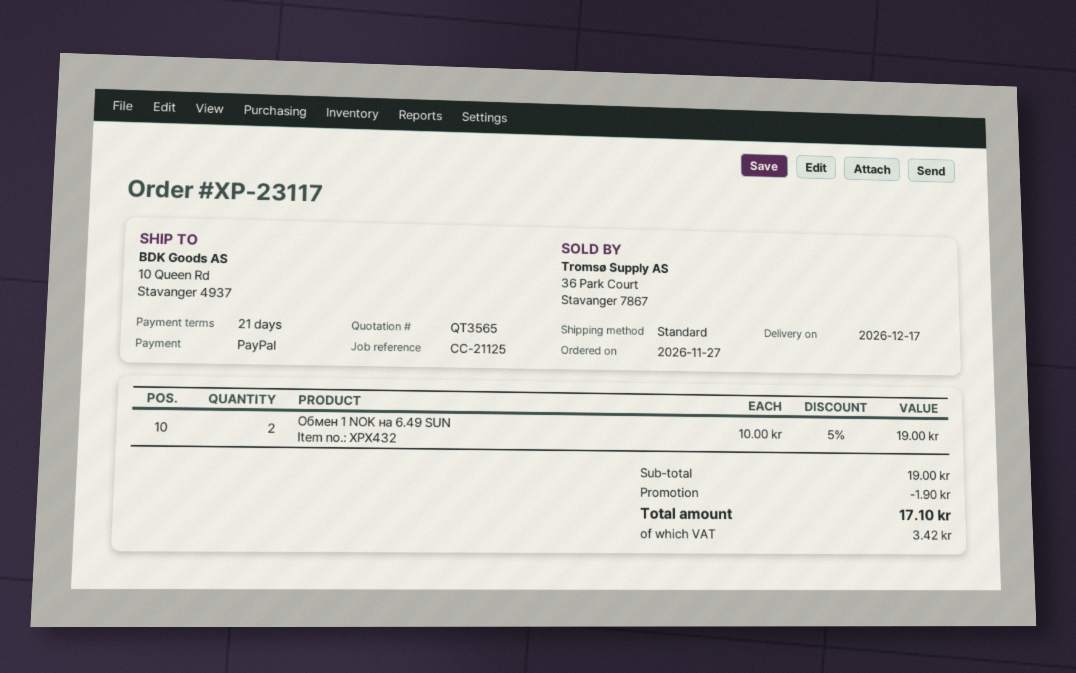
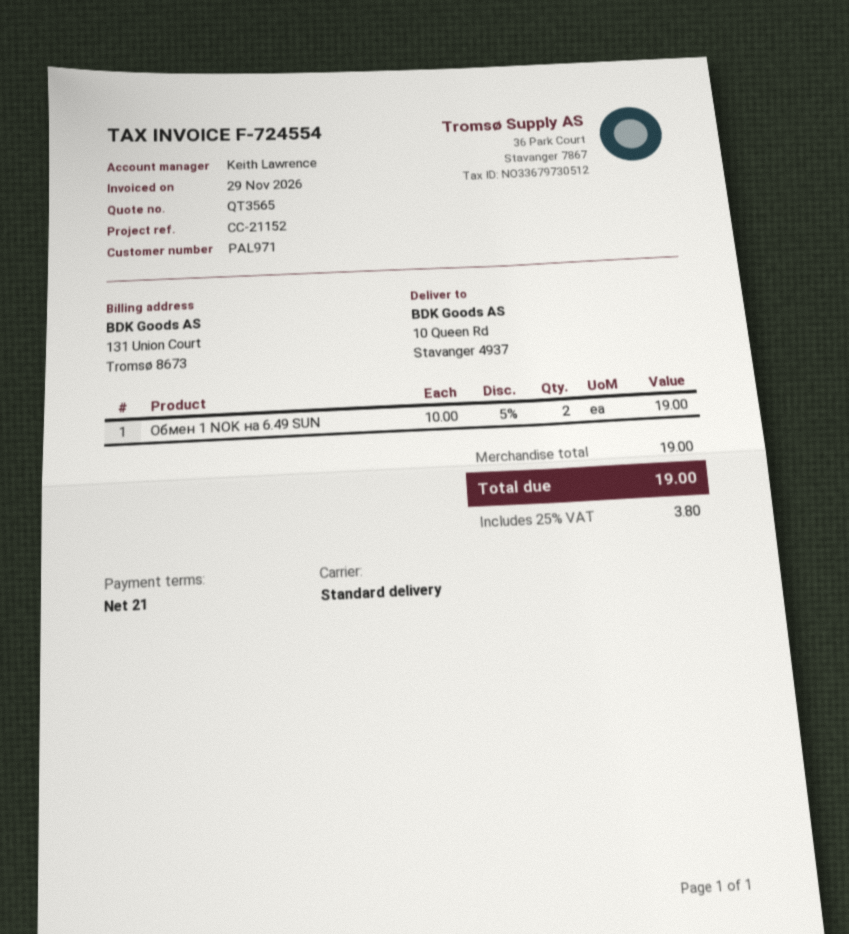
reference: CC-21125 -> CC-21152
discount: 1.90 -> none
tax: 3.42 -> 3.80
total: 17.10 -> 19.00

